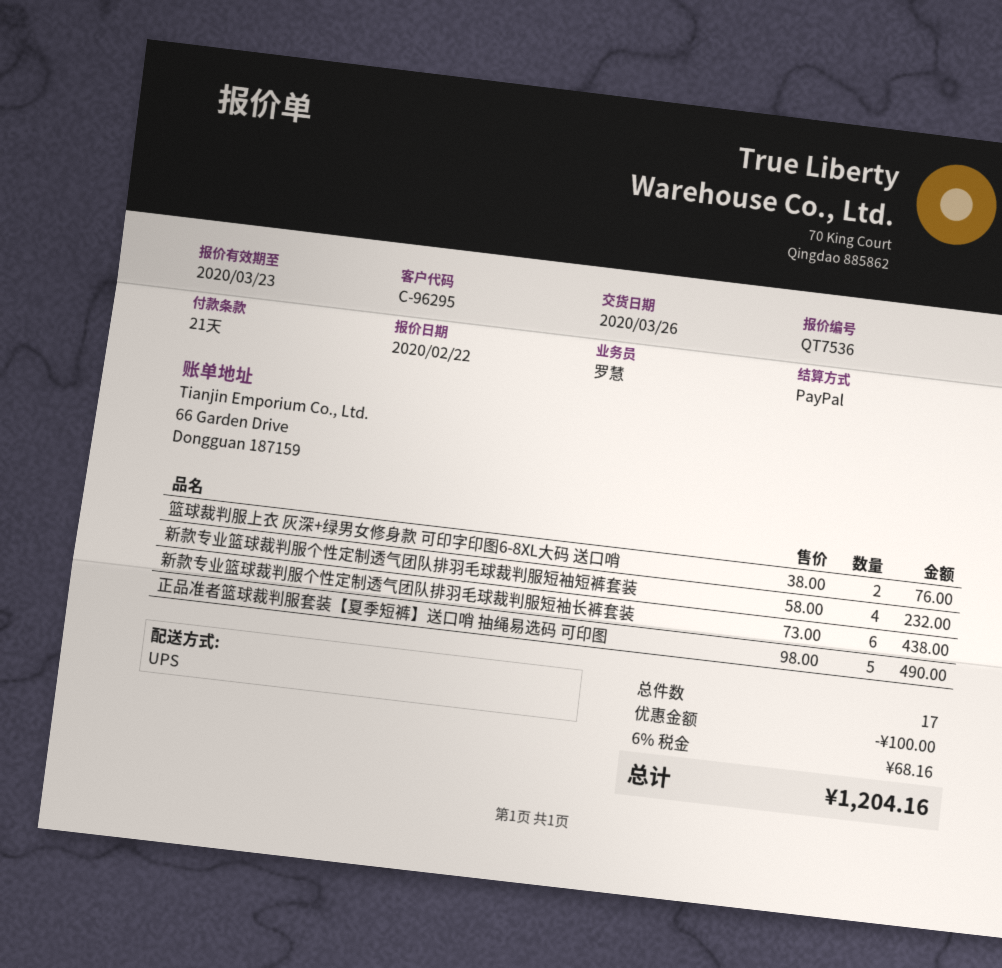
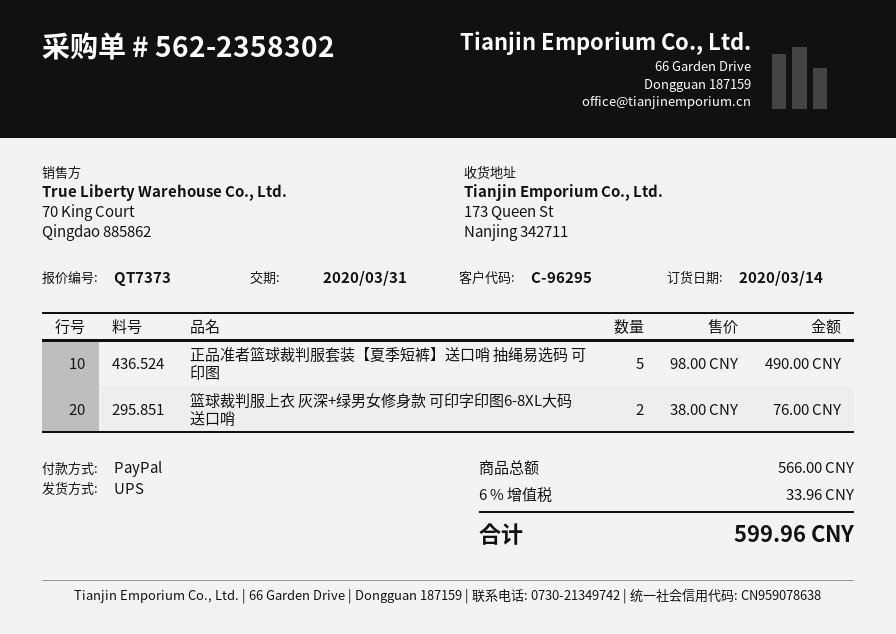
quote number: QT7536 -> QT7373
delivery date: 2020-03-26 -> 2020-03-31
新款专业篮球裁判服个性定制透气团队排羽毛球裁判服短袖短裤套装: 4 x 58.00 = 232.00 -> none
新款专业篮球裁判服个性定制透气团队排羽毛球裁判服短袖长裤套装: 6 x 73.00 = 438.00 -> none
discount: 100.00 -> none
tax: 6% = 68.16 -> 6% = 33.96
total: 1204.16 -> 599.96

